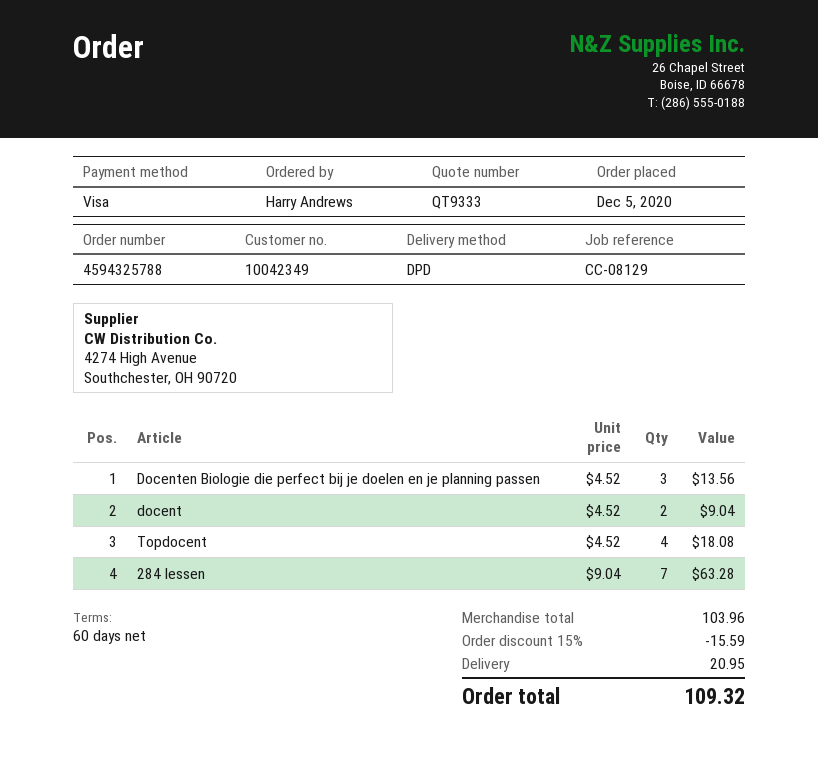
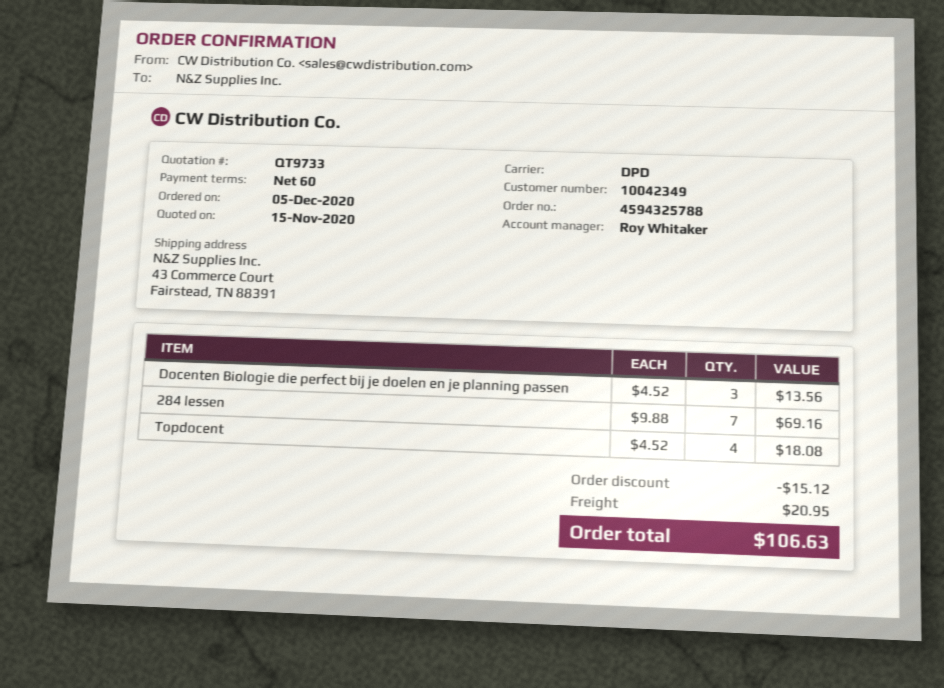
quote number: QT9333 -> QT9733
docent: 2 x 4.52 = 9.04 -> none
284 lessen: 7 x 9.04 = 63.28 -> 7 x 9.88 = 69.16
discount: 15.59 -> 15.12
total: 109.32 -> 106.63

